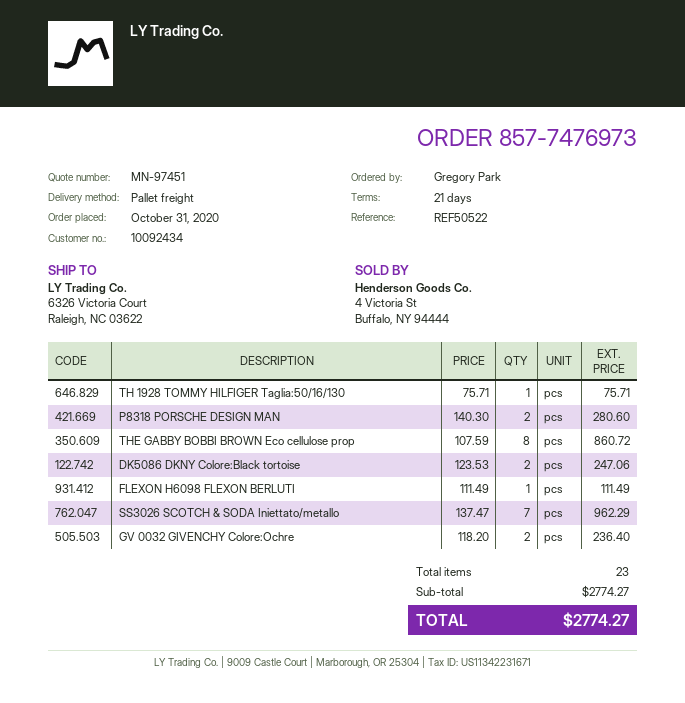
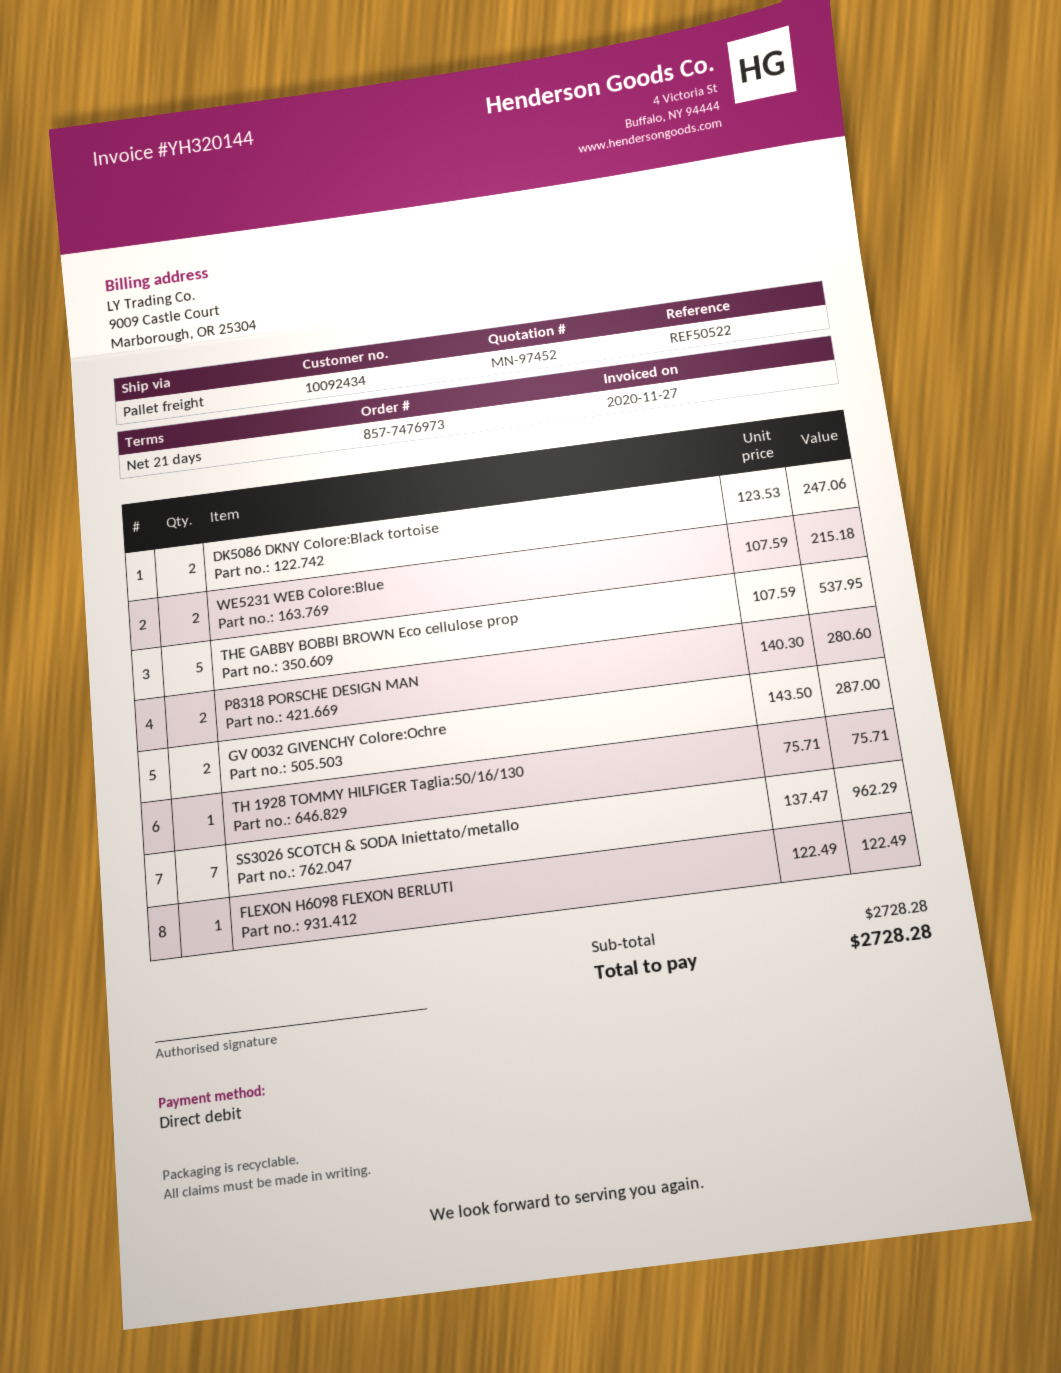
quote number: MN-97451 -> MN-97452
THE GABBY BOBBI BROWN Eco cellulose prop: 8 x 107.59 = 860.72 -> 5 x 107.59 = 537.95
FLEXON H6098 FLEXON BERLUTI: 1 x 111.49 = 111.49 -> 1 x 122.49 = 122.49
GV 0032 GIVENCHY Colore:Ochre: 2 x 118.20 = 236.40 -> 2 x 143.50 = 287.00
WE5231 WEB Colore:Blue: none -> 2 x 107.59 = 215.18
subtotal: 2774.27 -> 2728.28
total: 2774.27 -> 2728.28

